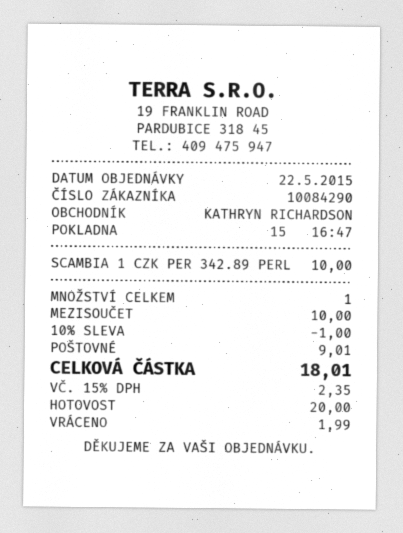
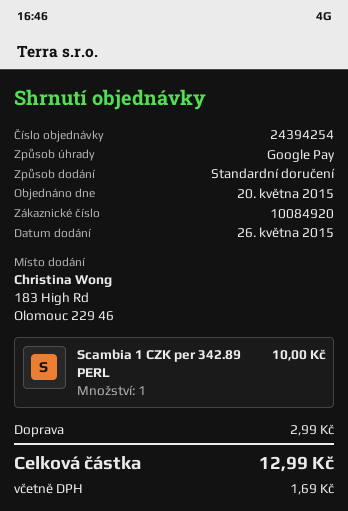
order date: 2015-05-22 -> 2015-05-20
customer number: 10084290 -> 10084920
payment method: cash -> Google Pay
discount: 10% = 1.00 -> none
shipping: 9.01 -> 2.99
tax: 2.35 -> 1.69
total: 18.01 -> 12.99

